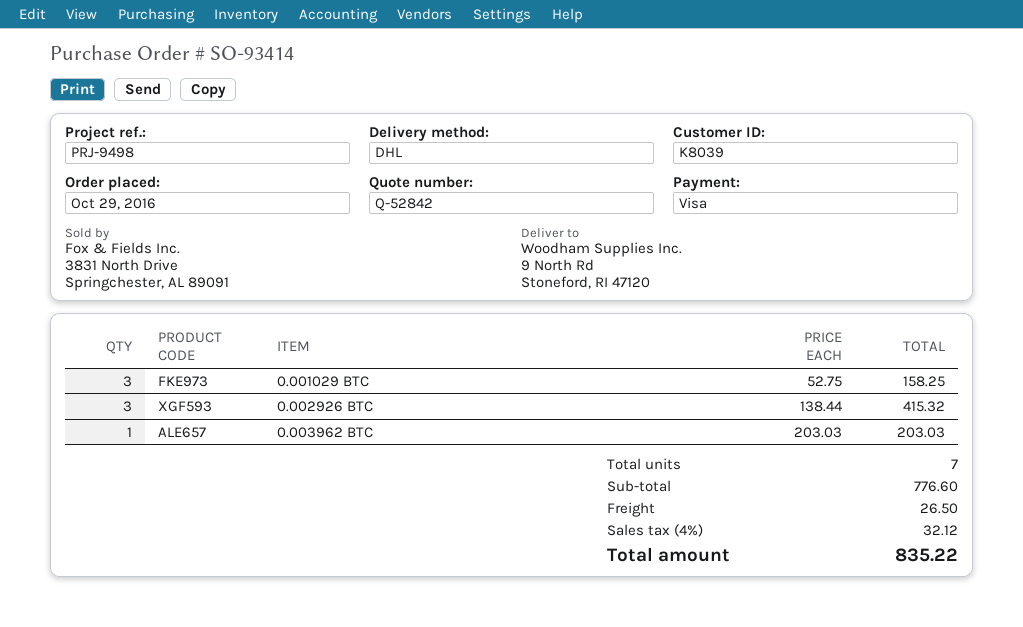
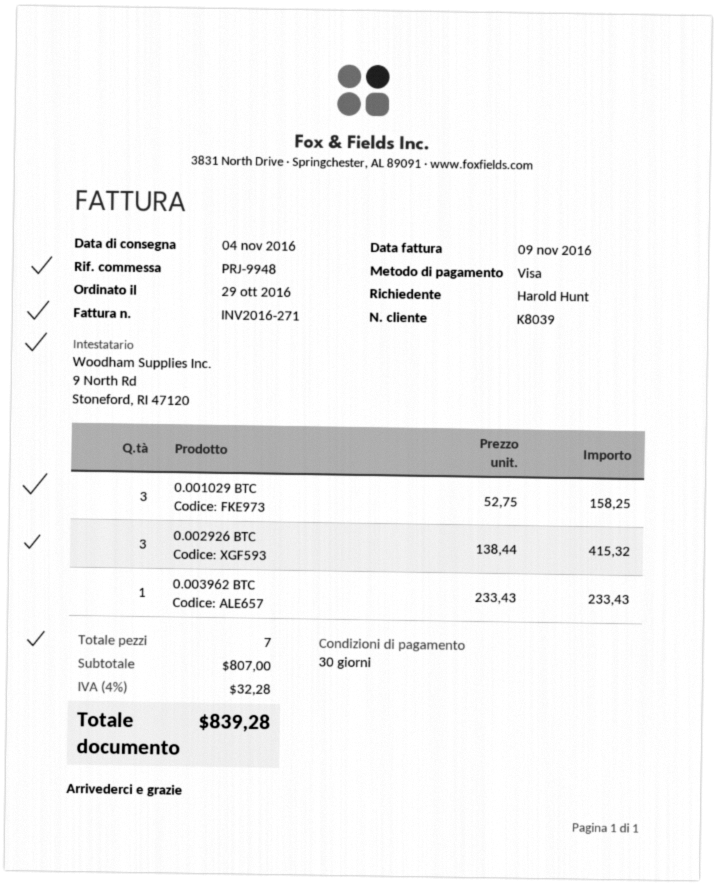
reference: PRJ-9498 -> PRJ-9948
0.003962 BTC: 1 x 203.03 = 203.03 -> 1 x 233.43 = 233.43
subtotal: 776.60 -> 807.00
shipping: 26.50 -> none
tax: 4% = 32.12 -> 4% = 32.28
total: 835.22 -> 839.28

